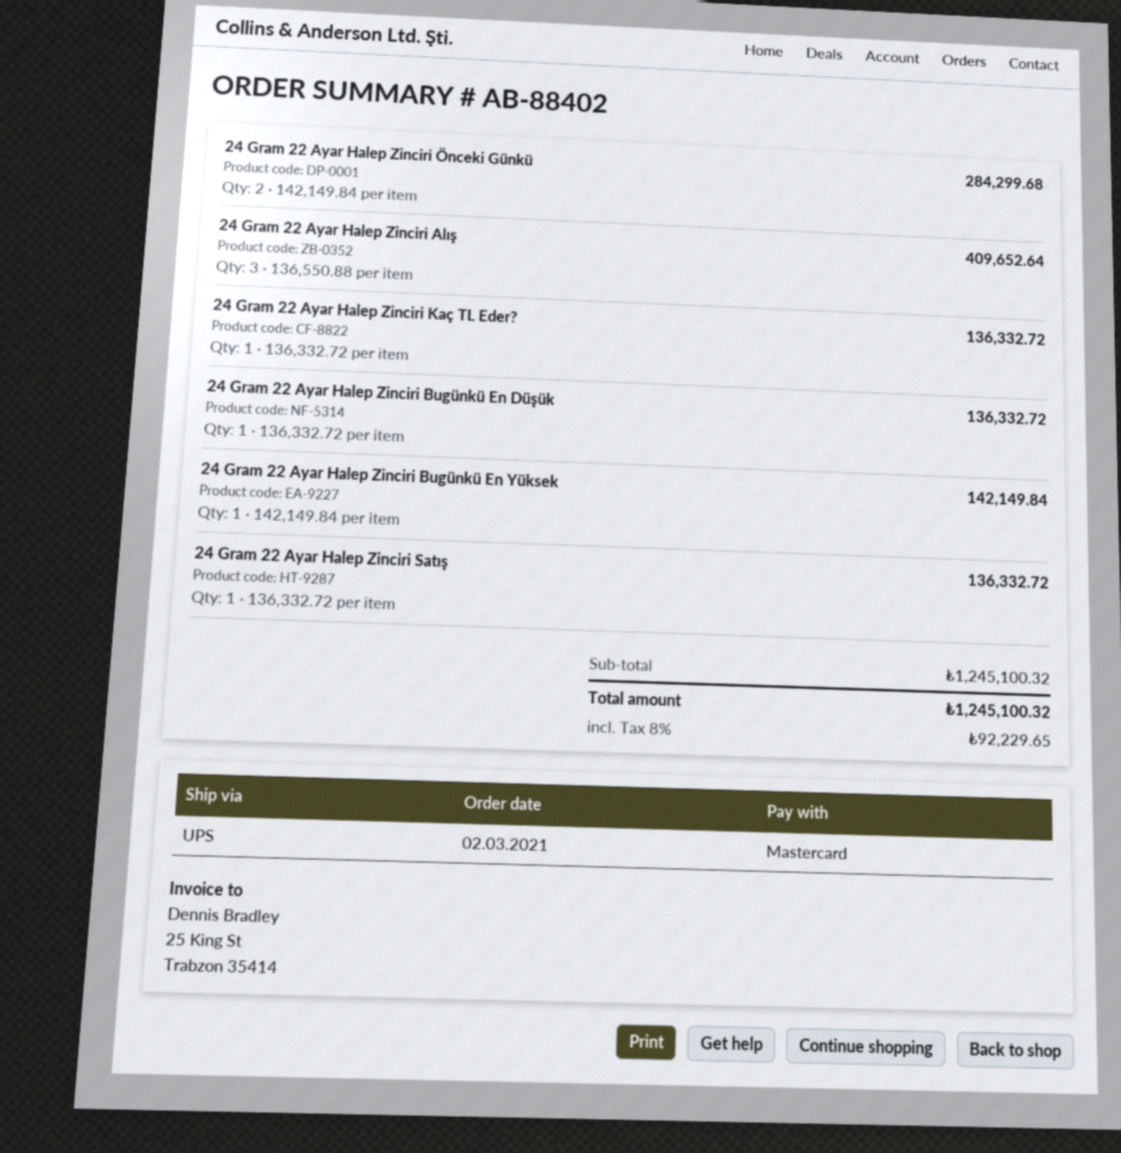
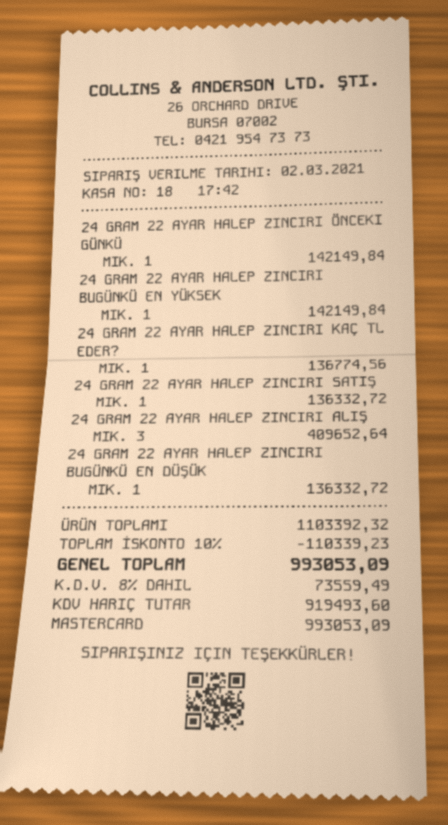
24 Gram 22 Ayar Halep Zinciri Önceki Günkü: 2 for 284299.68 -> 1 for 142149.84
24 Gram 22 Ayar Halep Zinciri Kaç TL Eder?: 1 for 136332.72 -> 1 for 136774.56
subtotal: 1245100.32 -> 1103392.32
discount: none -> 10% = 110339.23
tax: 8% = 92229.65 -> 8% = 73559.49
total: 1245100.32 -> 993053.09

